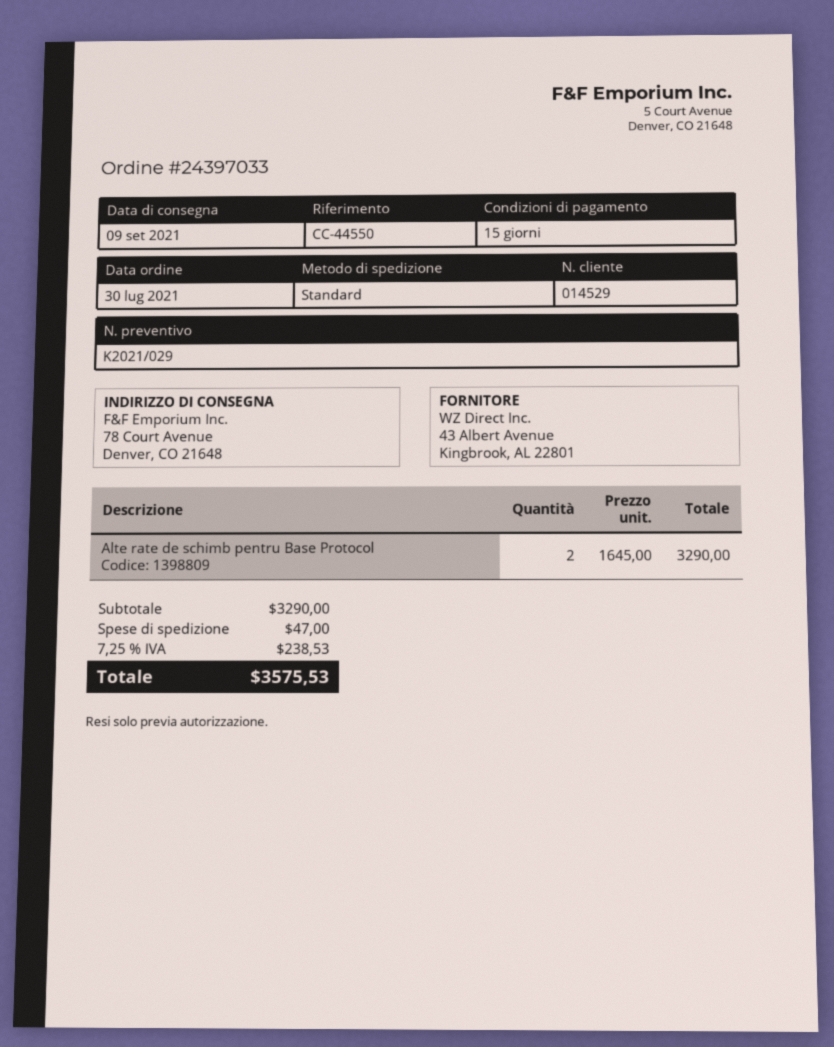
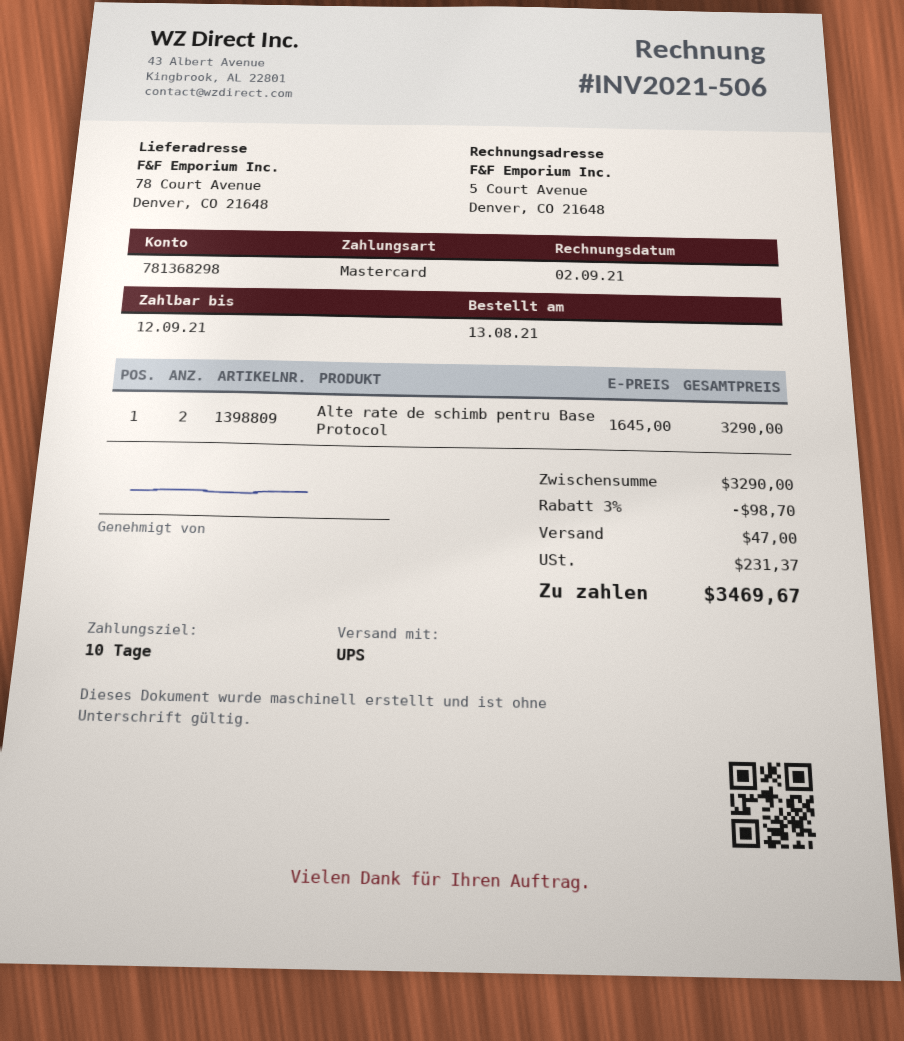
order date: 2021-07-30 -> 2021-08-13
payment terms: 15 days -> 10 days
shipping method: standard -> UPS
discount: none -> 3% = 98.70
tax: 238.53 -> 231.37
total: 3575.53 -> 3469.67

